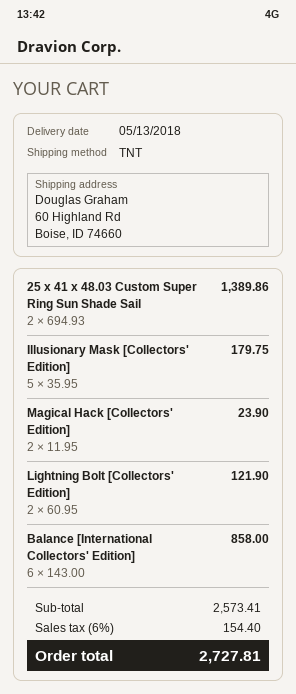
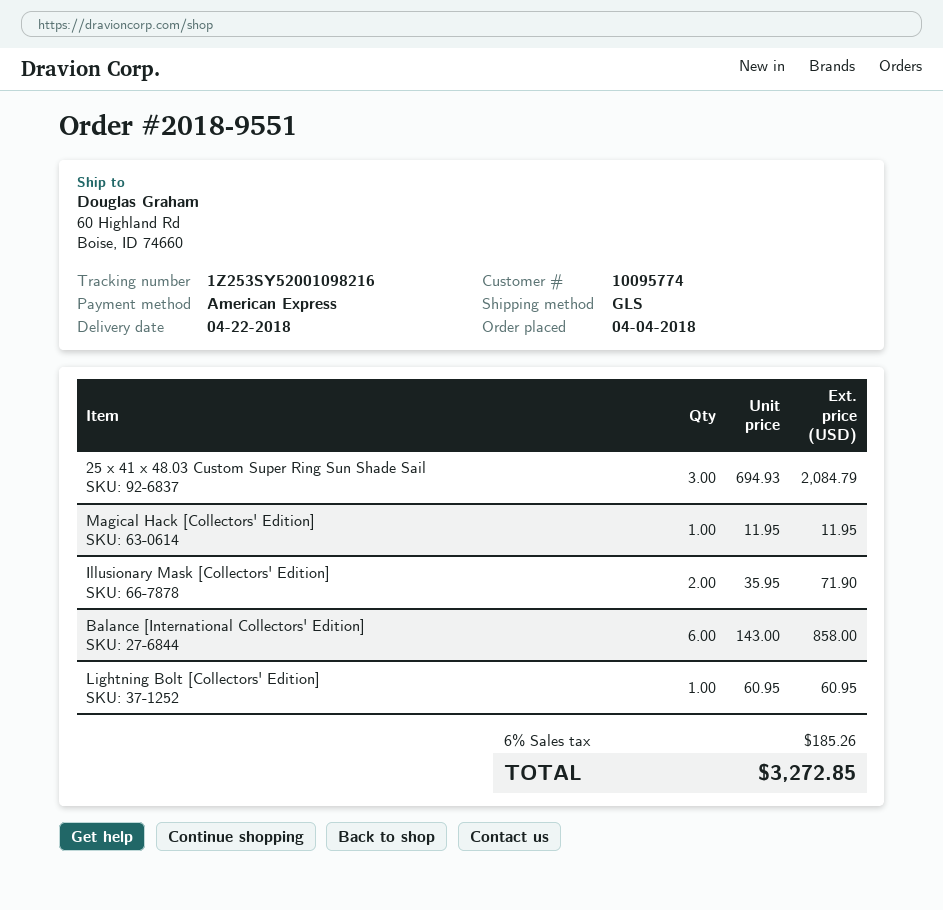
delivery date: 2018-05-13 -> 2018-04-22
shipping method: TNT -> GLS
25 x 41 x 48.03 Custom Super Ring Sun Shade Sail: 2 x 694.93 = 1389.86 -> 3 x 694.93 = 2084.79
Illusionary Mask [Collectors' Edition]: 5 x 35.95 = 179.75 -> 2 x 35.95 = 71.90
Magical Hack [Collectors' Edition]: 2 x 11.95 = 23.90 -> 1 x 11.95 = 11.95
Lightning Bolt [Collectors' Edition]: 2 x 60.95 = 121.90 -> 1 x 60.95 = 60.95
tax: 6% = 154.40 -> 6% = 185.26
total: 2727.81 -> 3272.85

